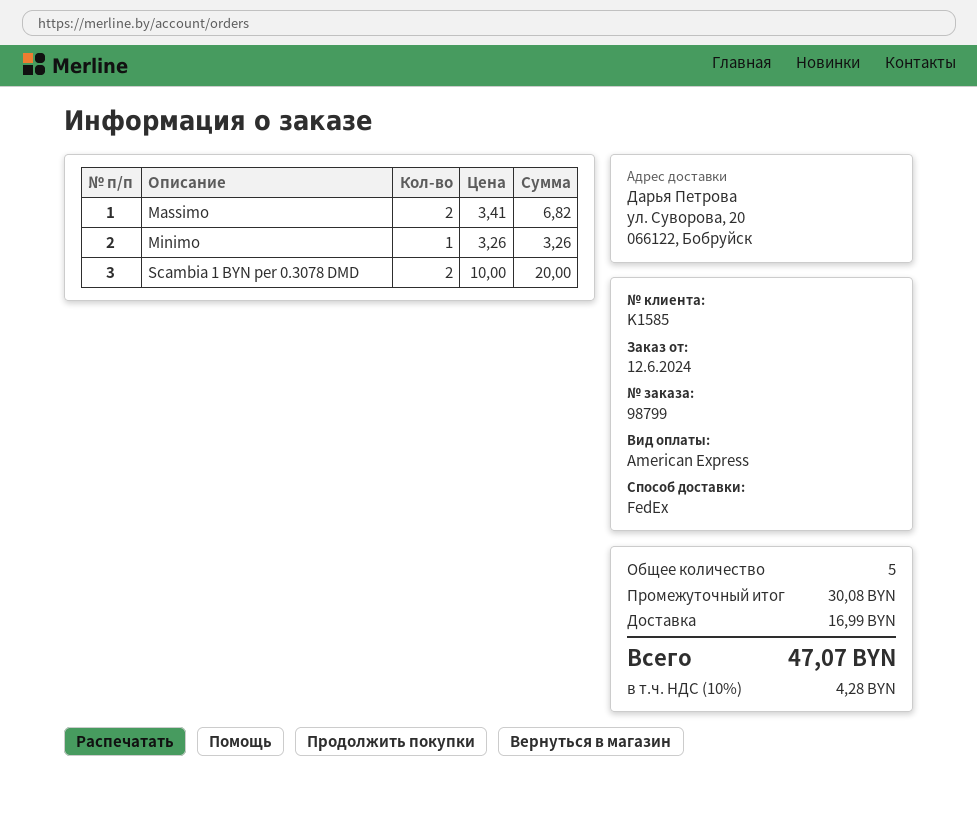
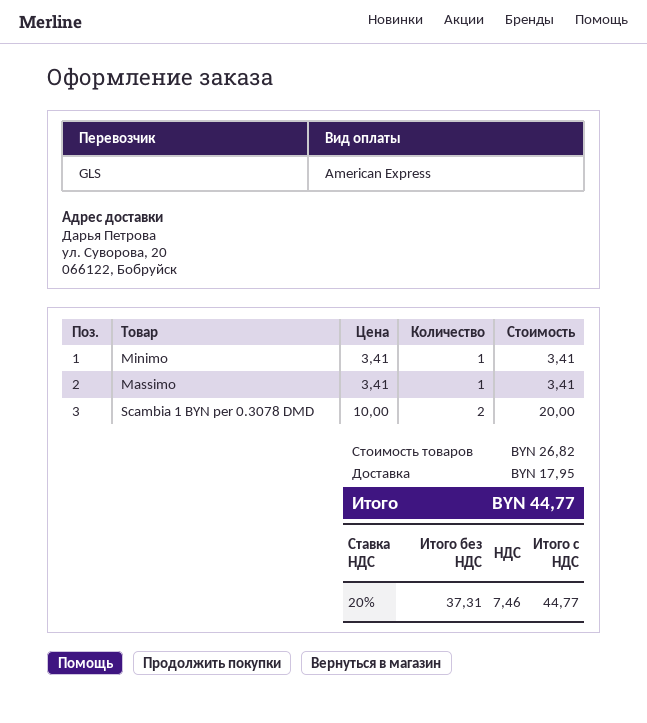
shipping method: FedEx -> GLS
Massimo: 2 x 3.41 = 6.82 -> 1 x 3.41 = 3.41
Minimo: 1 x 3.26 = 3.26 -> 1 x 3.41 = 3.41
subtotal: 30.08 -> 26.82
shipping: 16.99 -> 17.95
tax: 10% = 4.28 -> 20% = 7.46
total: 47.07 -> 44.77

